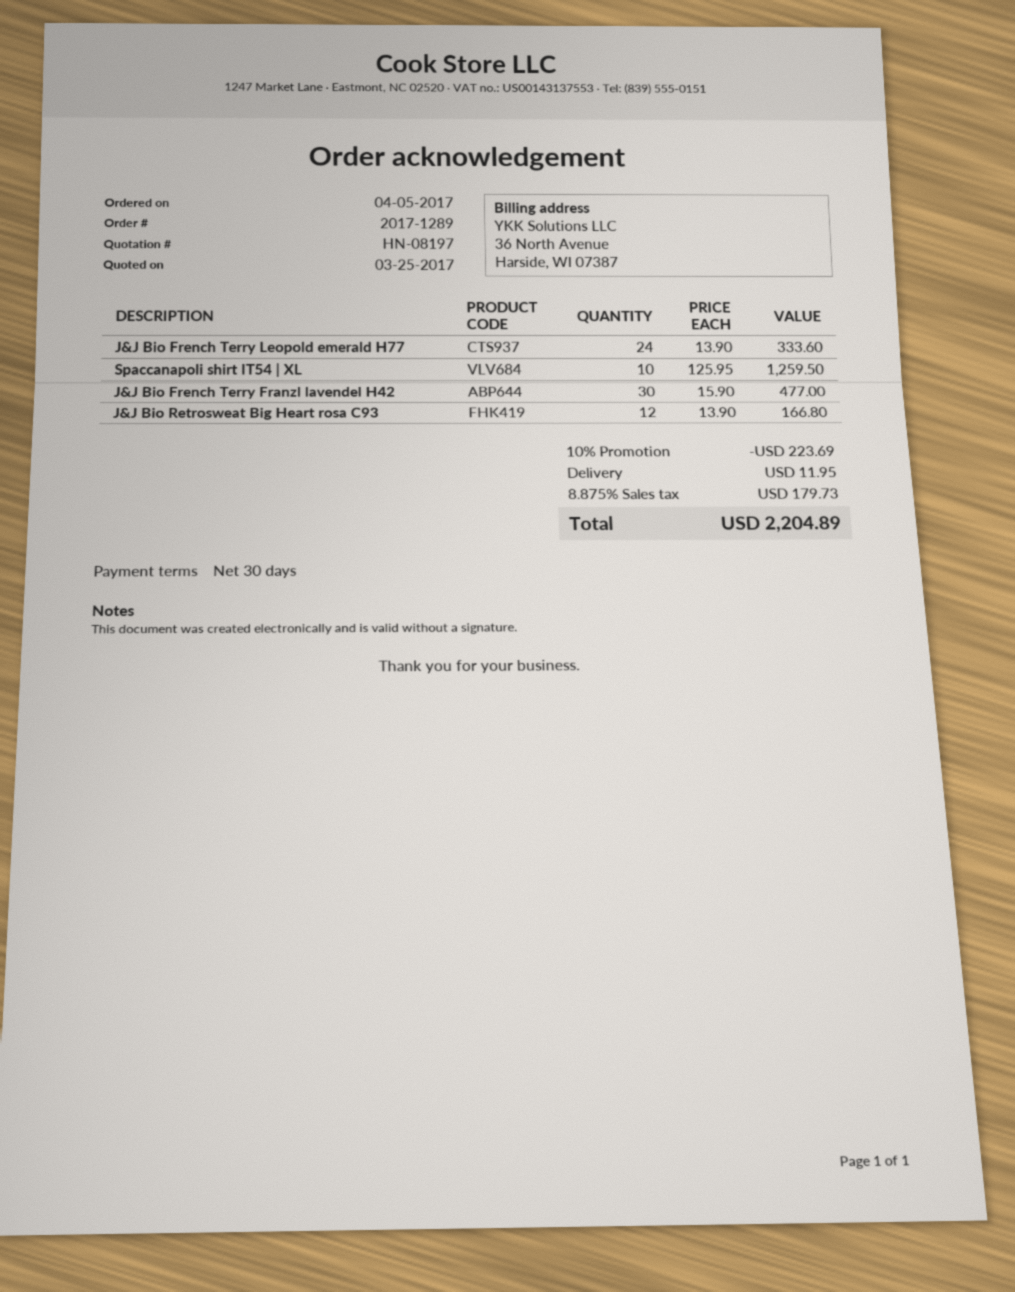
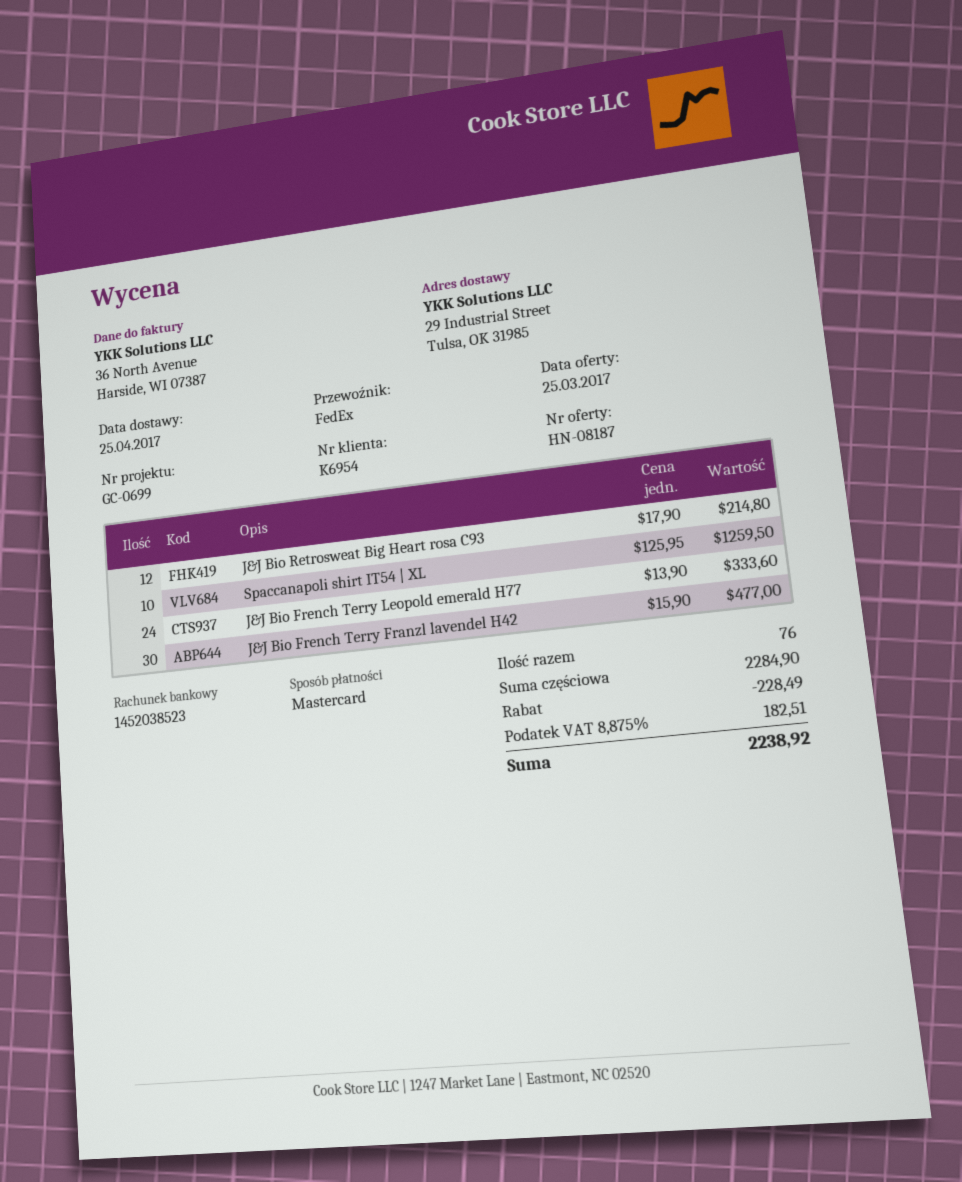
quote number: HN-08197 -> HN-08187
J&J Bio Retrosweat Big Heart rosa C93: 12 x 13.90 = 166.80 -> 12 x 17.90 = 214.80
discount: 223.69 -> 228.49
shipping: 11.95 -> none
tax: 8.875% = 179.73 -> 8.875% = 182.51
total: 2204.89 -> 2238.92

